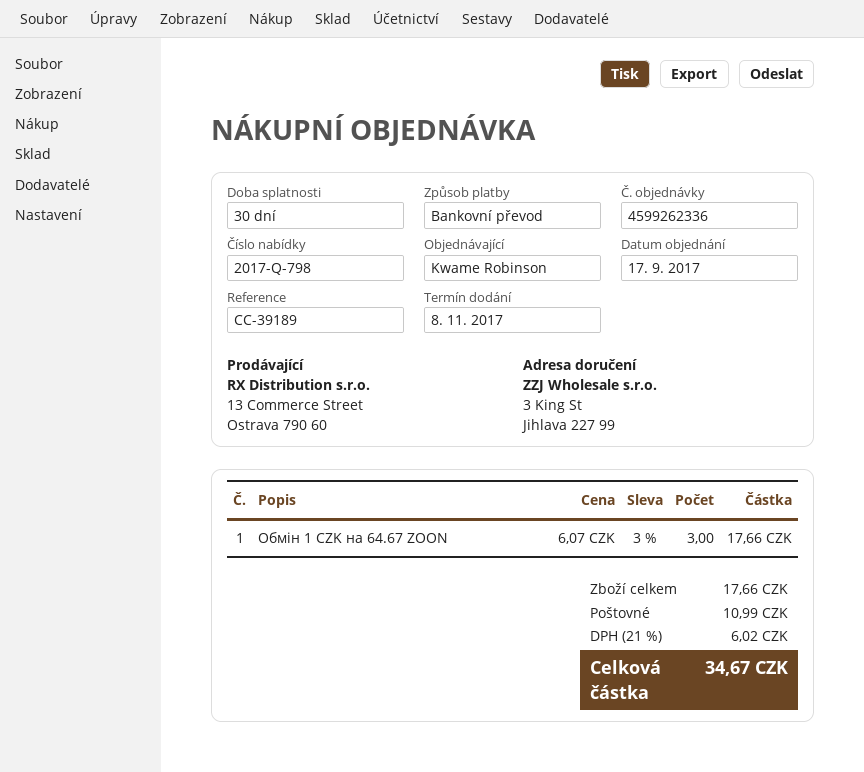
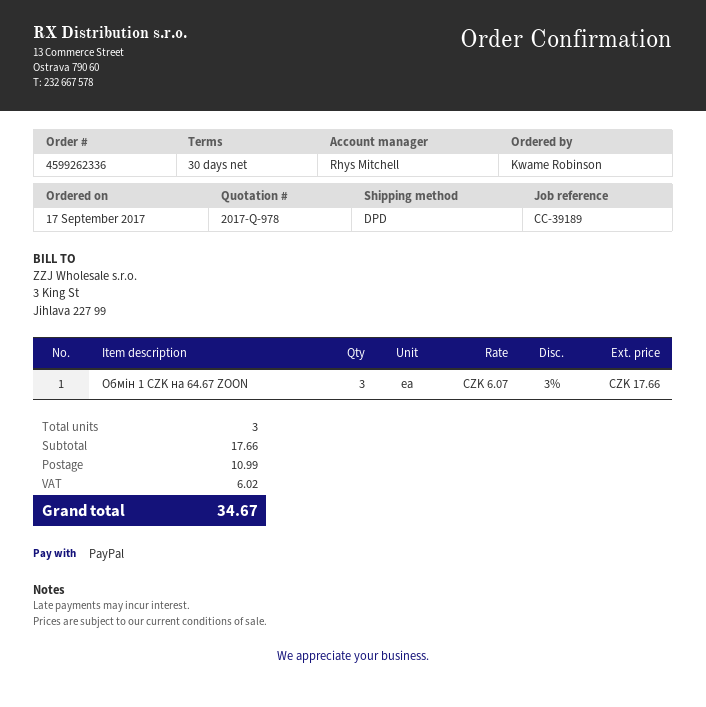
quote number: 2017-Q-798 -> 2017-Q-978
payment method: bank transfer -> PayPal

